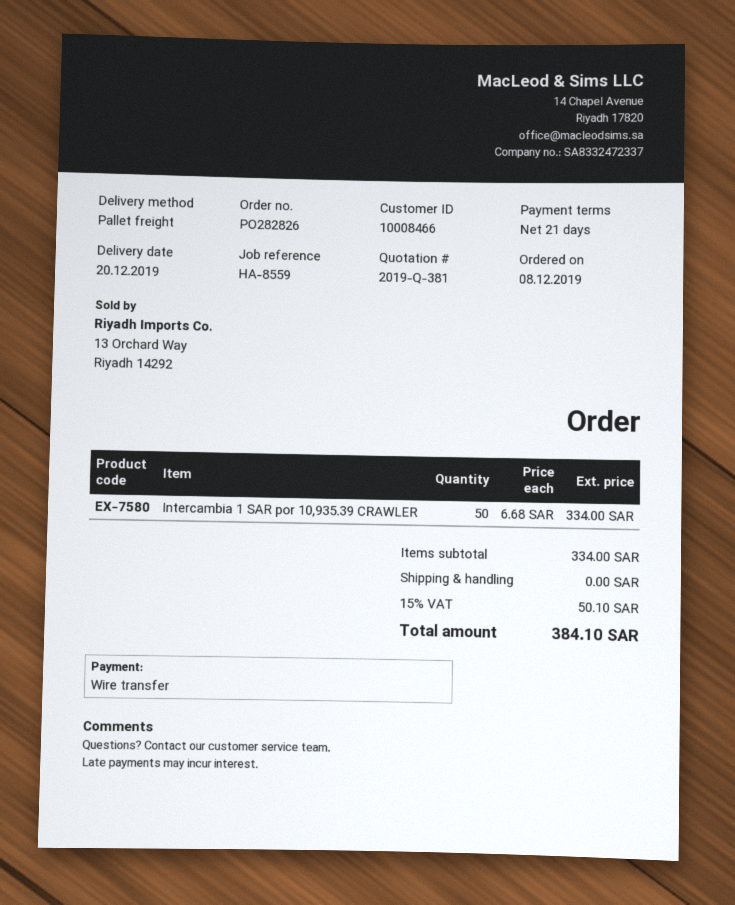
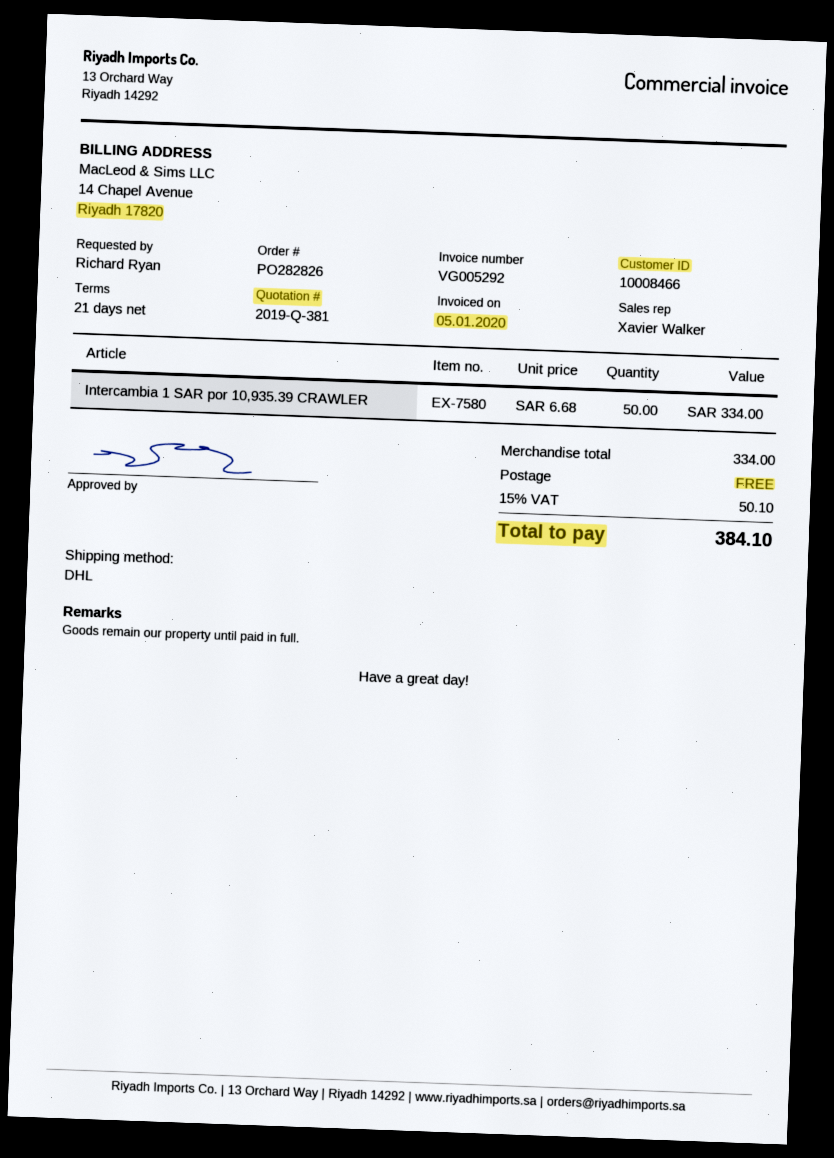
shipping method: pallet freight -> DHL

